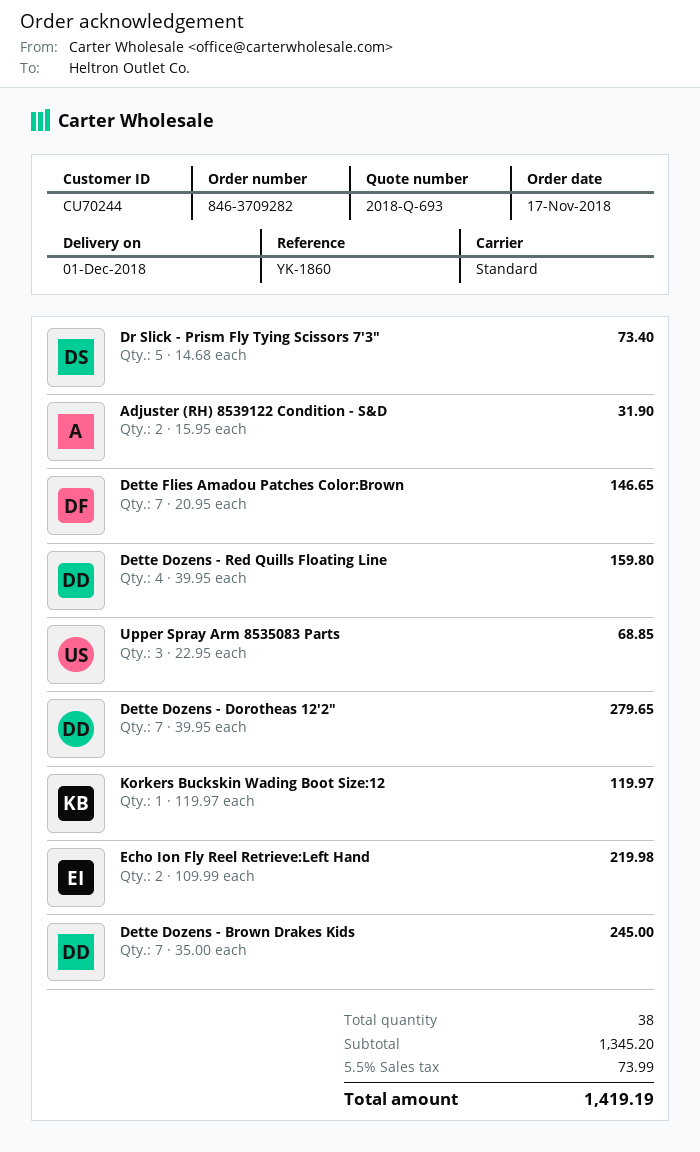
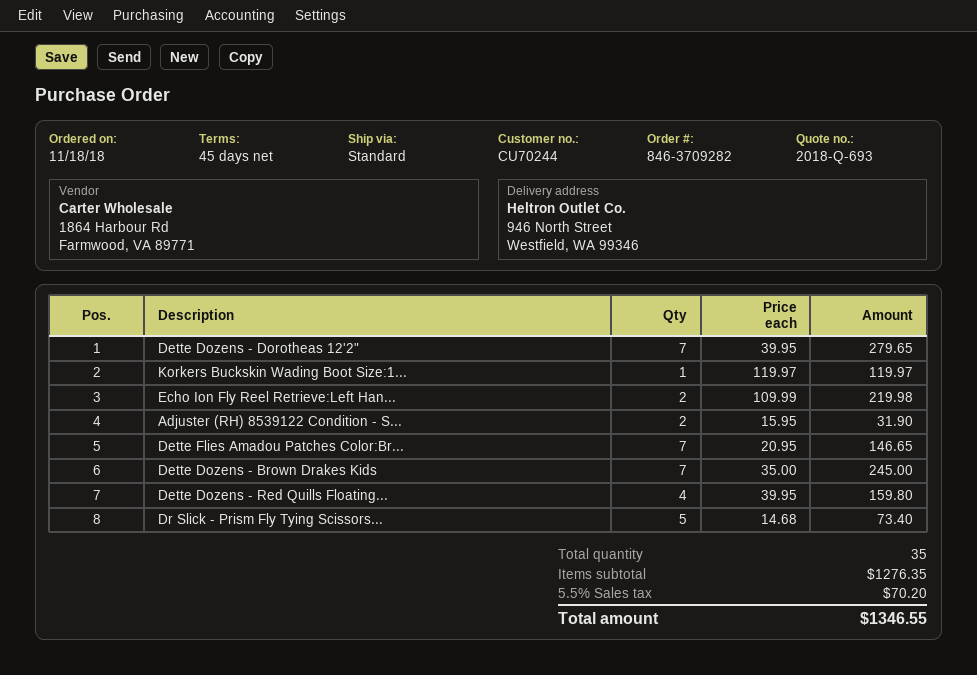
order date: 2018-11-17 -> 2018-11-18
Upper Spray Arm 8535083 Parts: 3 x 22.95 = 68.85 -> none
total quantity: 38 -> 35
subtotal: 1345.20 -> 1276.35
tax: 5.5% = 73.99 -> 5.5% = 70.20
total: 1419.19 -> 1346.55

